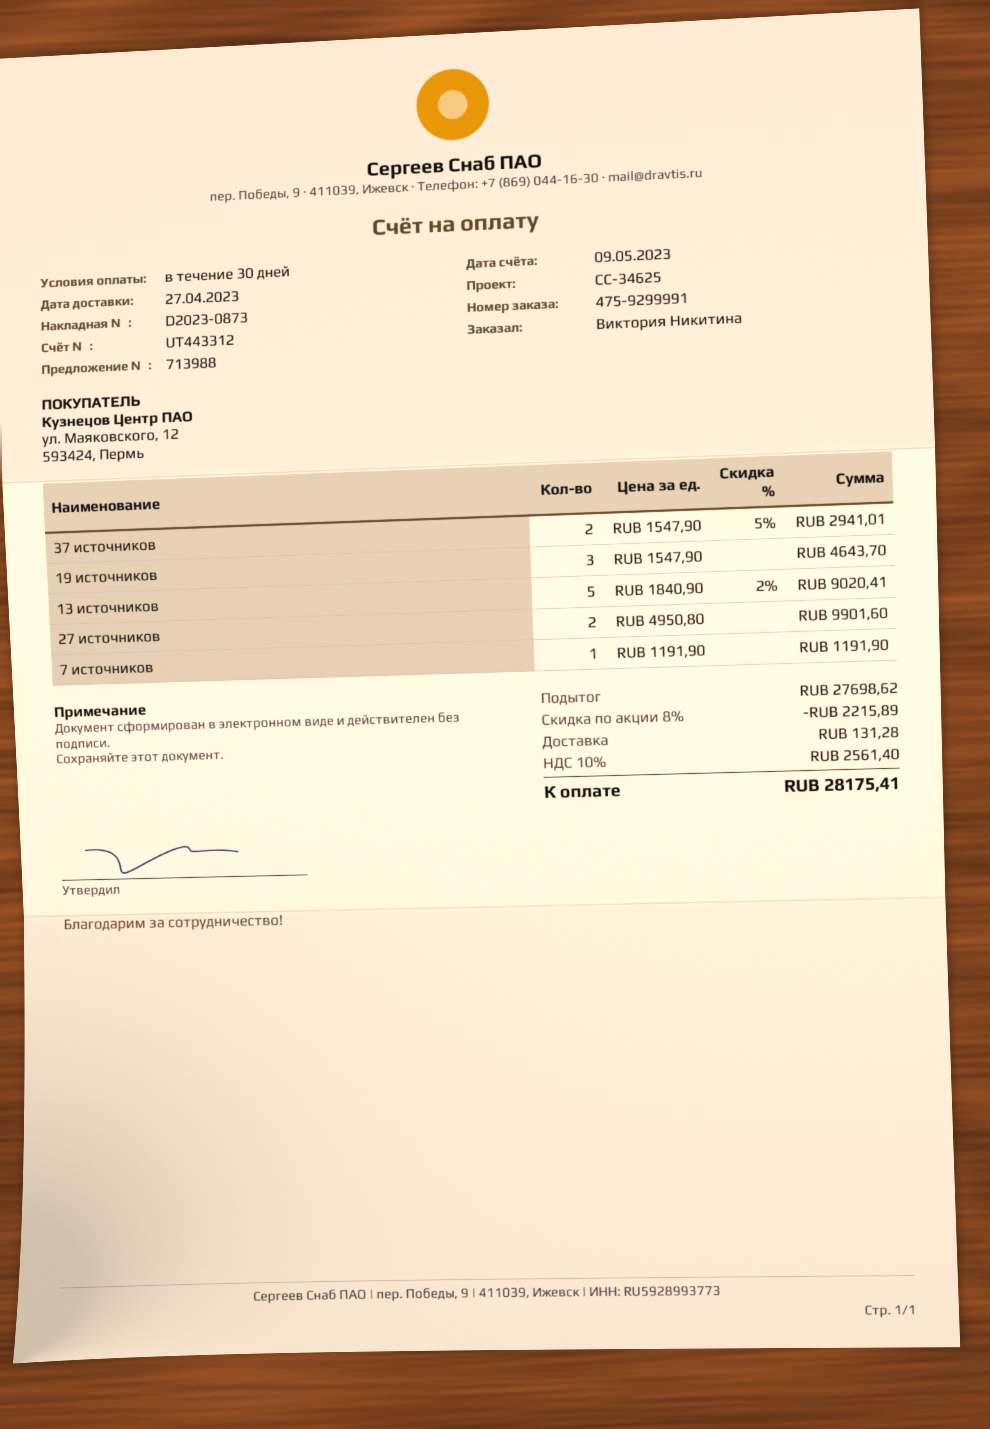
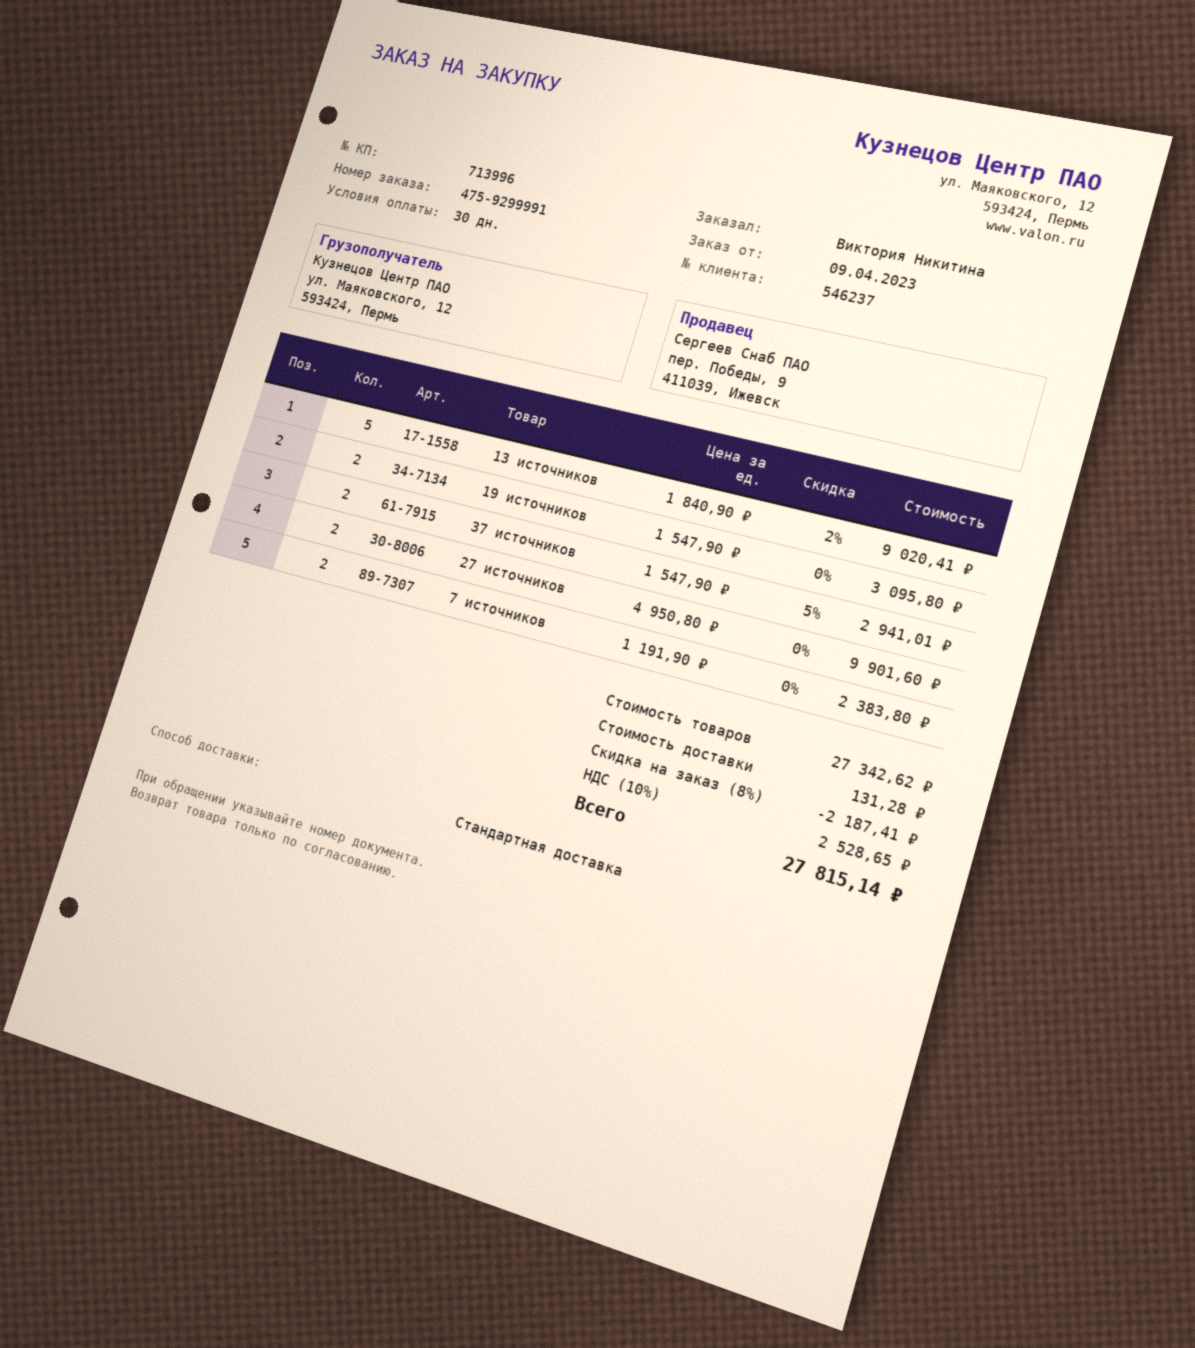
quote number: 713988 -> 713996
19 источников: 3 x 1547.90 = 4643.70 -> 2 x 1547.90 = 3095.80
7 источников: 1 x 1191.90 = 1191.90 -> 2 x 1191.90 = 2383.80
subtotal: 27698.62 -> 27342.62
discount: 8% = 2215.89 -> 8% = 2187.41
tax: 10% = 2561.40 -> 10% = 2528.65
total: 28175.41 -> 27815.14

